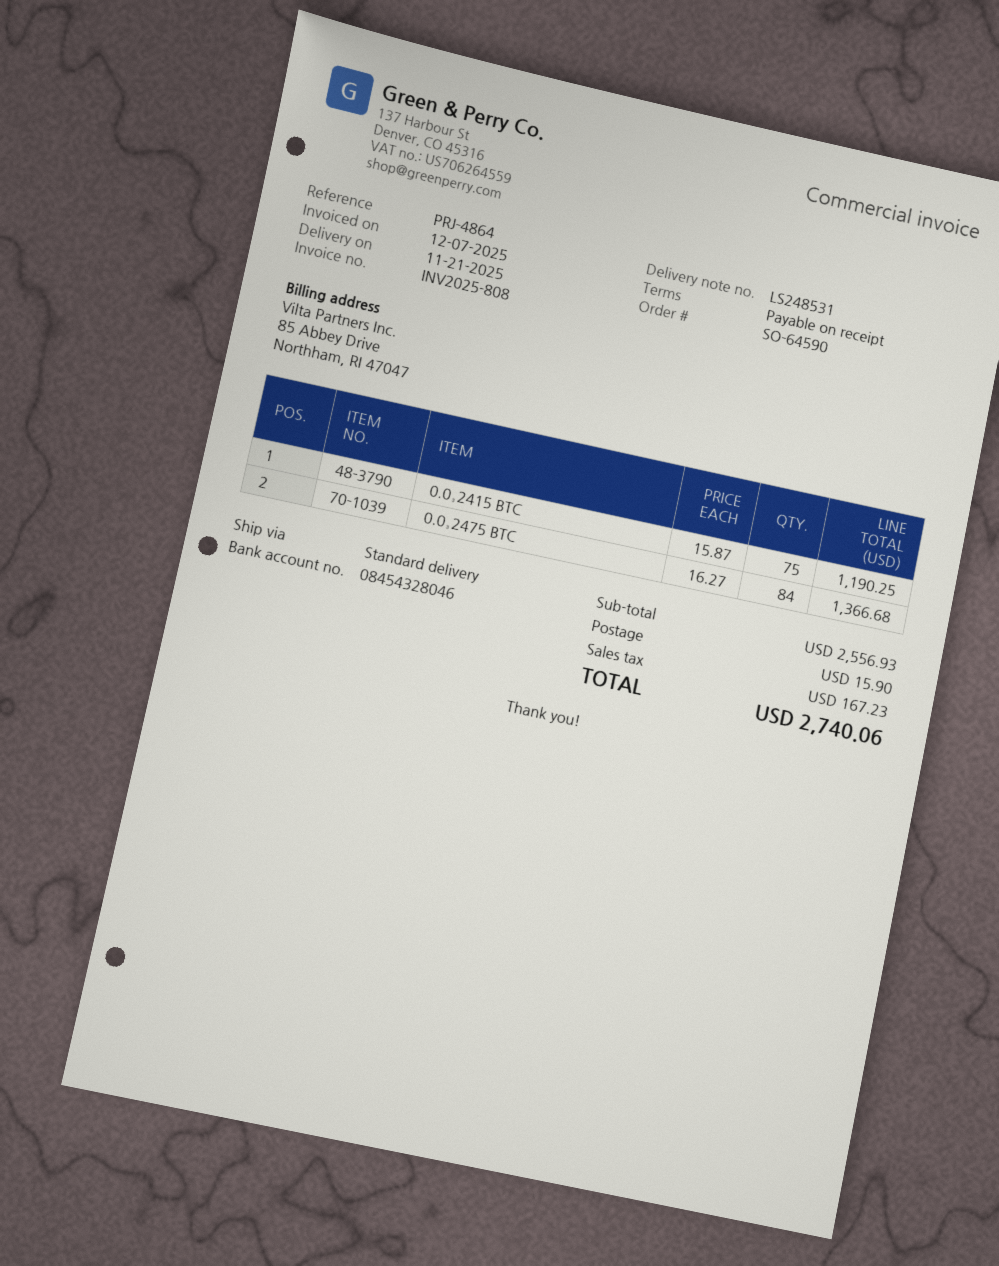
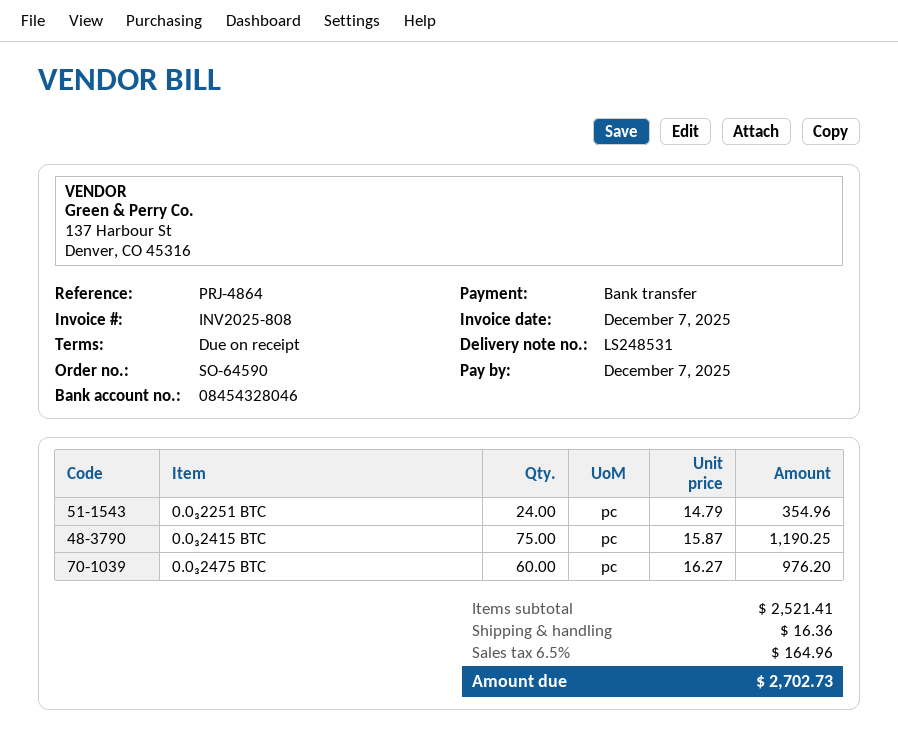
0.0₃2475 BTC: 84 x 16.27 = 1366.68 -> 60 x 16.27 = 976.20
0.0₃2251 BTC: none -> 24 x 14.79 = 354.96
subtotal: 2556.93 -> 2521.41
shipping: 15.90 -> 16.36
tax: 167.23 -> 164.96
total: 2740.06 -> 2702.73

